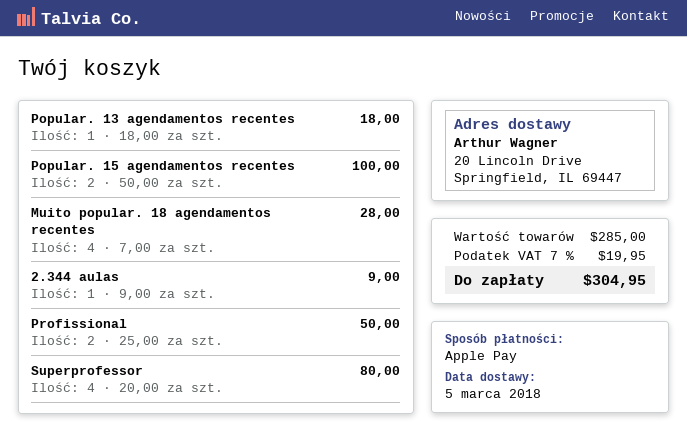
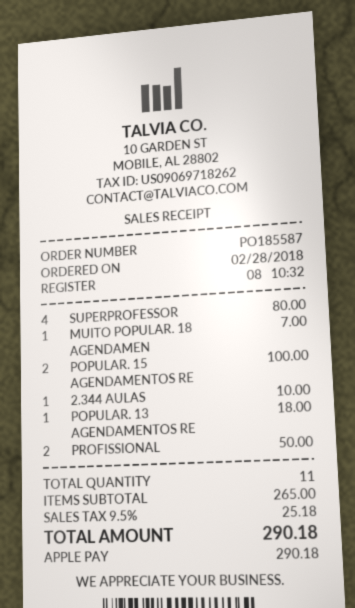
Muito popular. 18 agendamentos recentes: 4 for 28.00 -> 1 for 7.00
2.344 aulas: 1 for 9.00 -> 1 for 10.00
subtotal: 285.00 -> 265.00
tax: 7% = 19.95 -> 9.5% = 25.18
total: 304.95 -> 290.18

